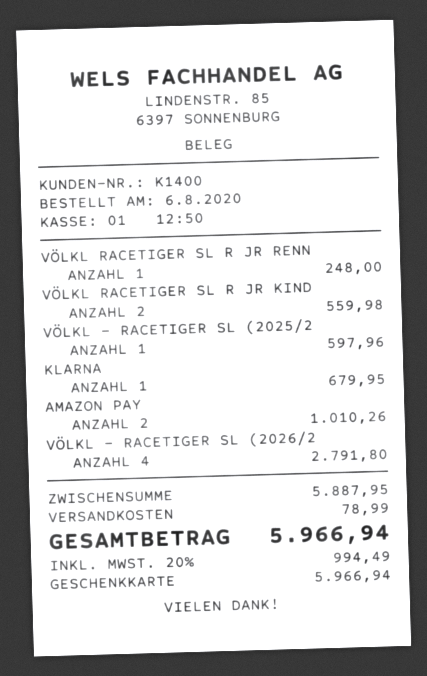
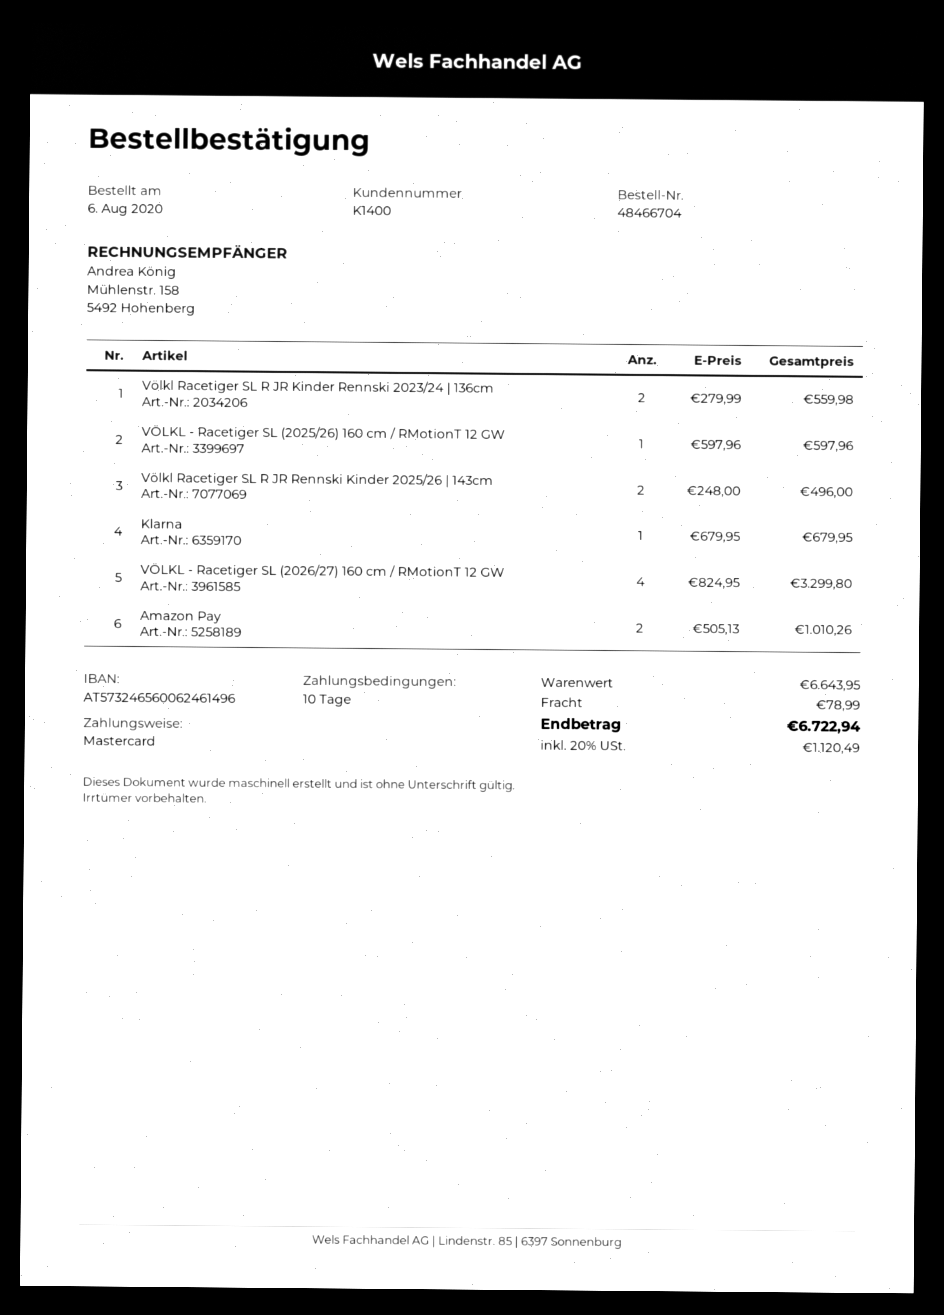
payment method: gift card -> Mastercard
VÖLKL RACETIGER SL R JR RENN: 1 for 248.00 -> 2 for 496.00
VÖLKL - RACETIGER SL (2026/2: 4 for 2791.80 -> 4 for 3299.80
subtotal: 5887.95 -> 6643.95
tax: 20% = 994.49 -> 20% = 1120.49
total: 5966.94 -> 6722.94

